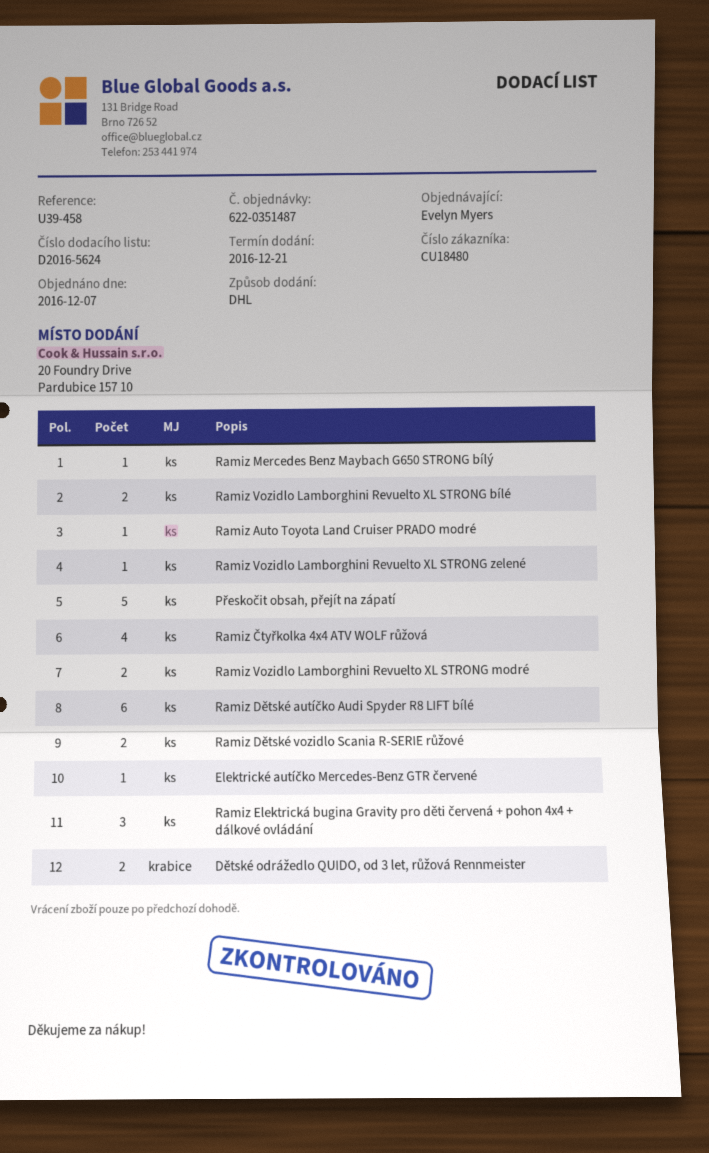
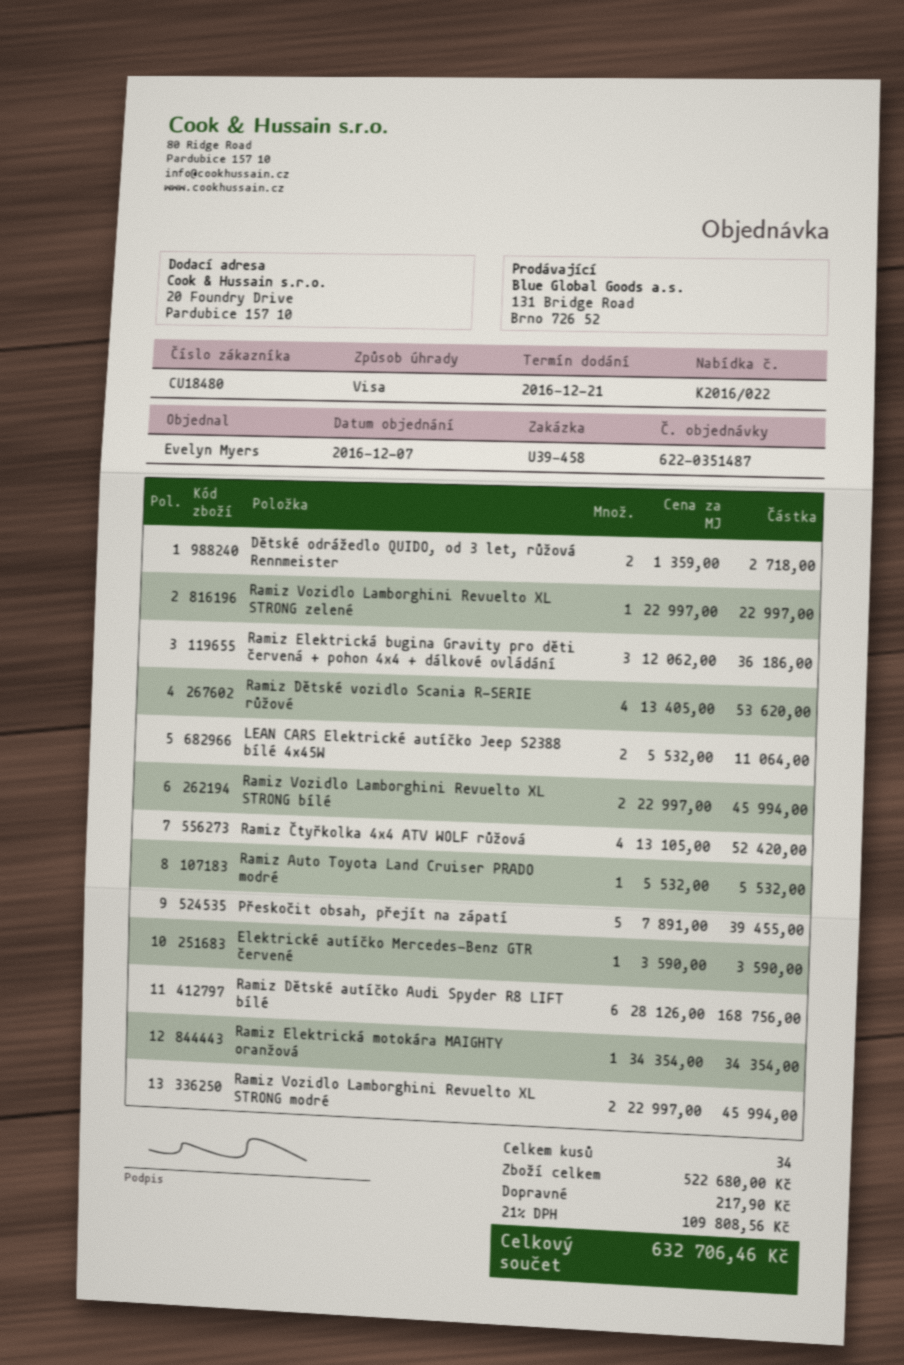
Ramiz Mercedes Benz Maybach G650 STRONG bílý: 1 -> none
Ramiz Dětské vozidlo Scania R-SERIE růžové: 2 -> 4
LEAN CARS Elektrické autíčko Jeep S2388 bílé 4x45W: none -> 2
Ramiz Elektrická motokára MAIGHTY oranžová: none -> 1

